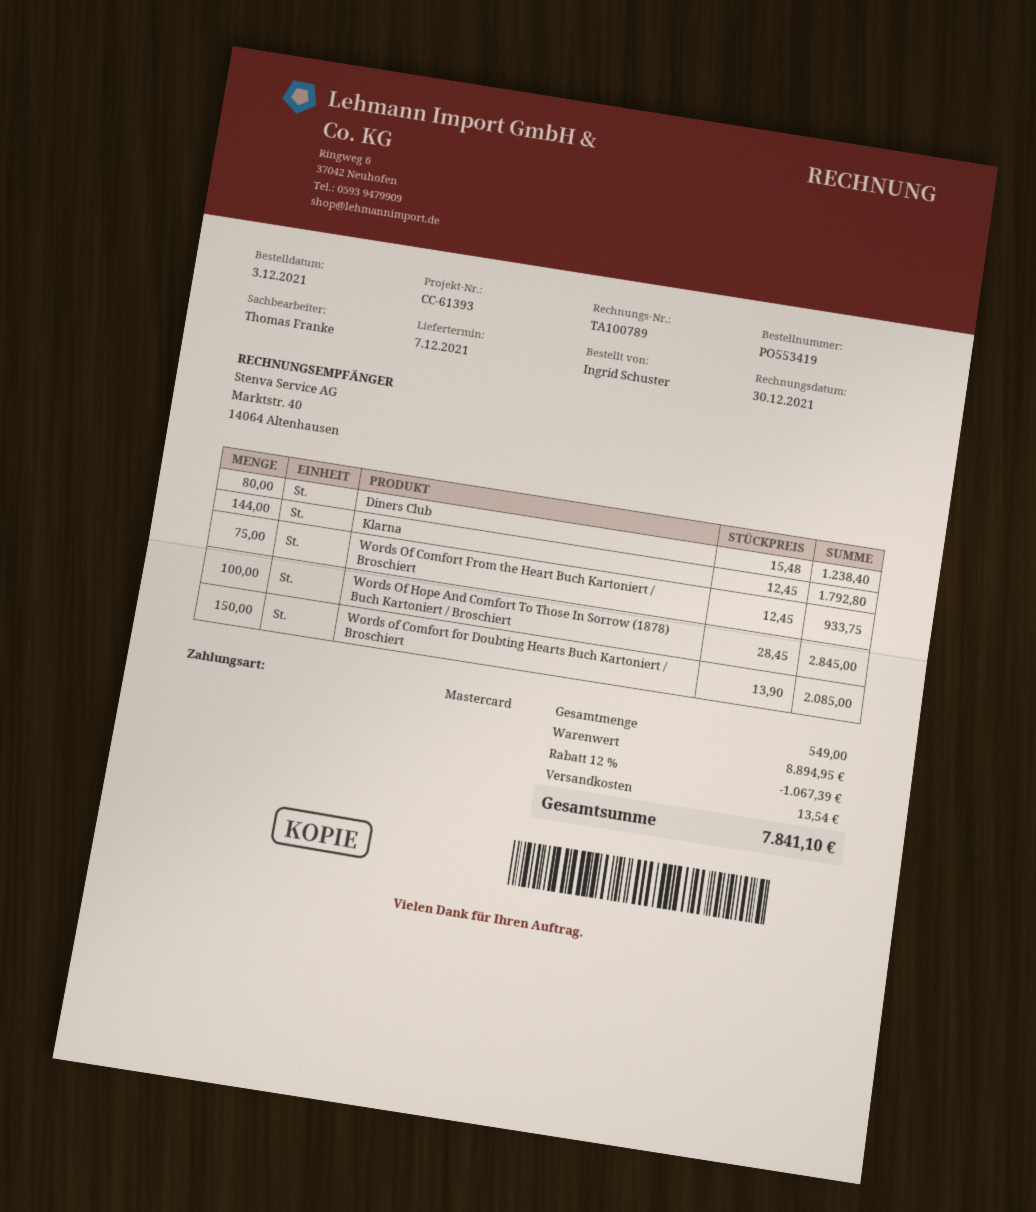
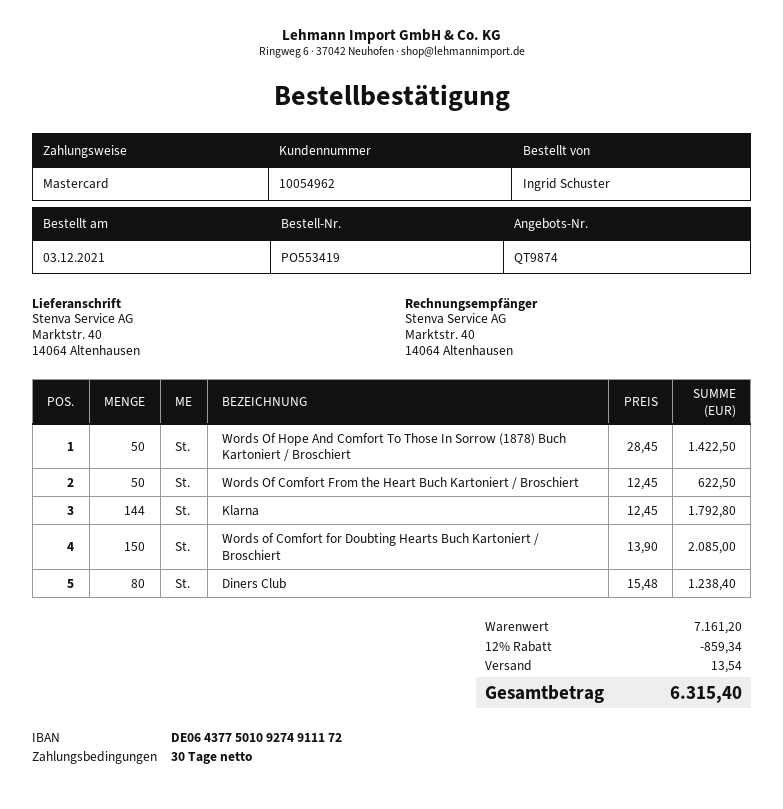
Words Of Comfort From the Heart Buch Kartoniert / Broschiert: 75 x 12.45 = 933.75 -> 50 x 12.45 = 622.50
Words Of Hope And Comfort To Those In Sorrow (1878) Buch Kartoniert / Broschiert: 100 x 28.45 = 2845.00 -> 50 x 28.45 = 1422.50
subtotal: 8894.95 -> 7161.20
discount: 12% = 1067.39 -> 12% = 859.34
total: 7841.10 -> 6315.40

